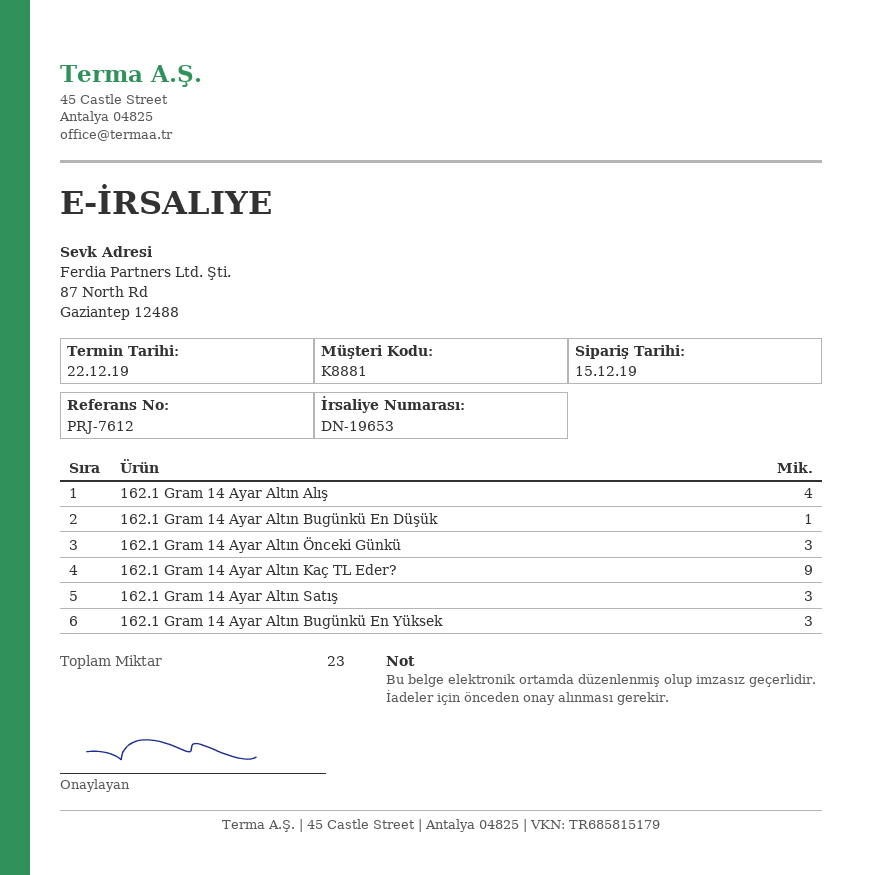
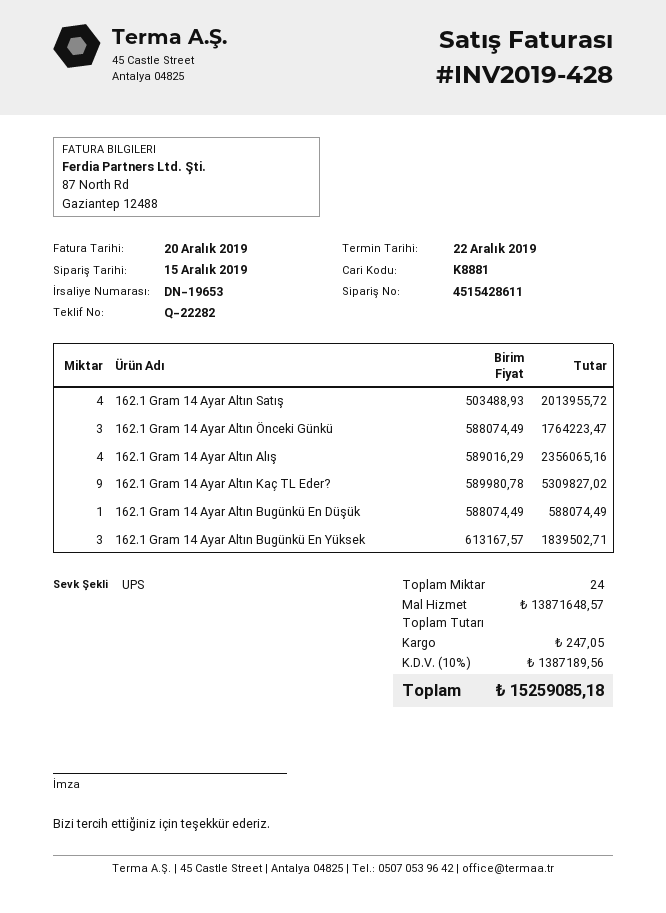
162.1 Gram 14 Ayar Altın Satış: 3 -> 4
total quantity: 23 -> 24

